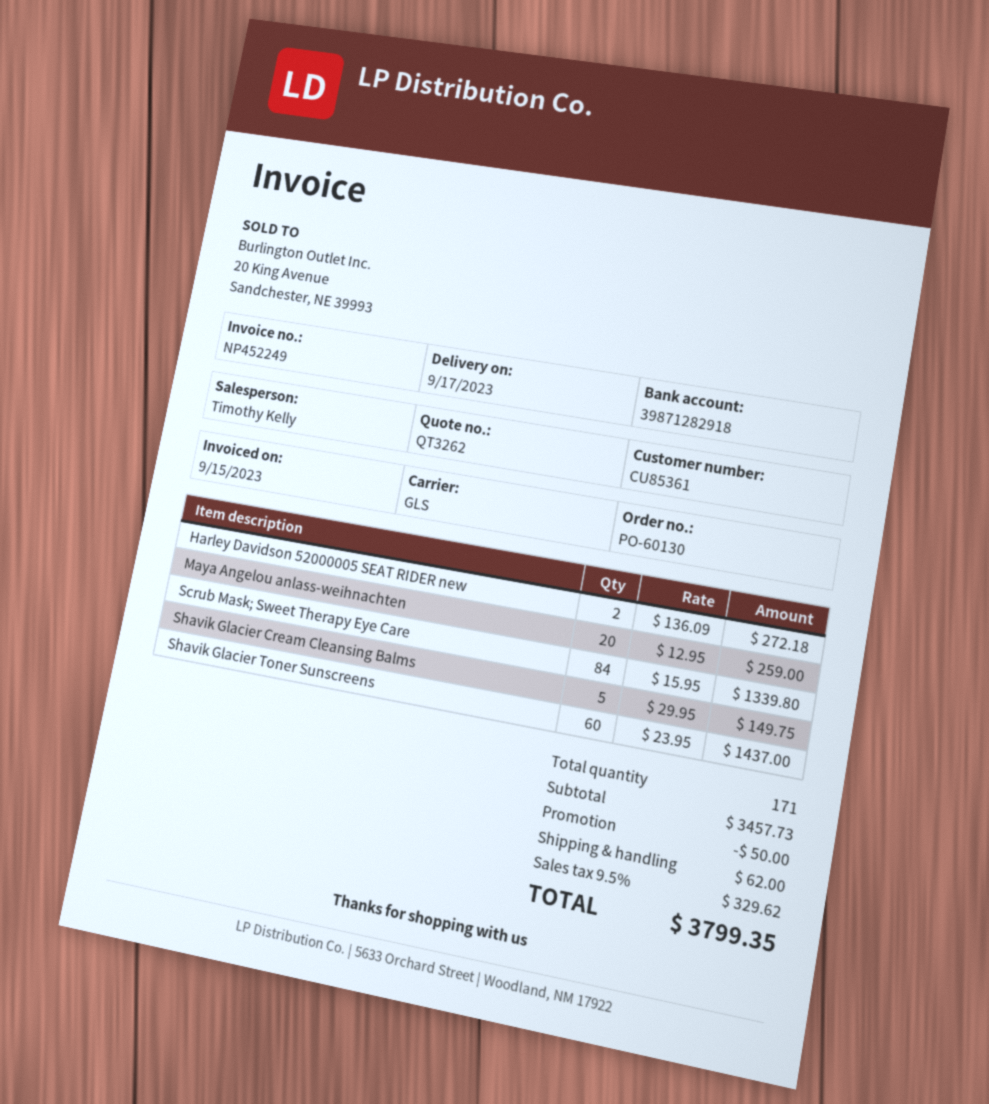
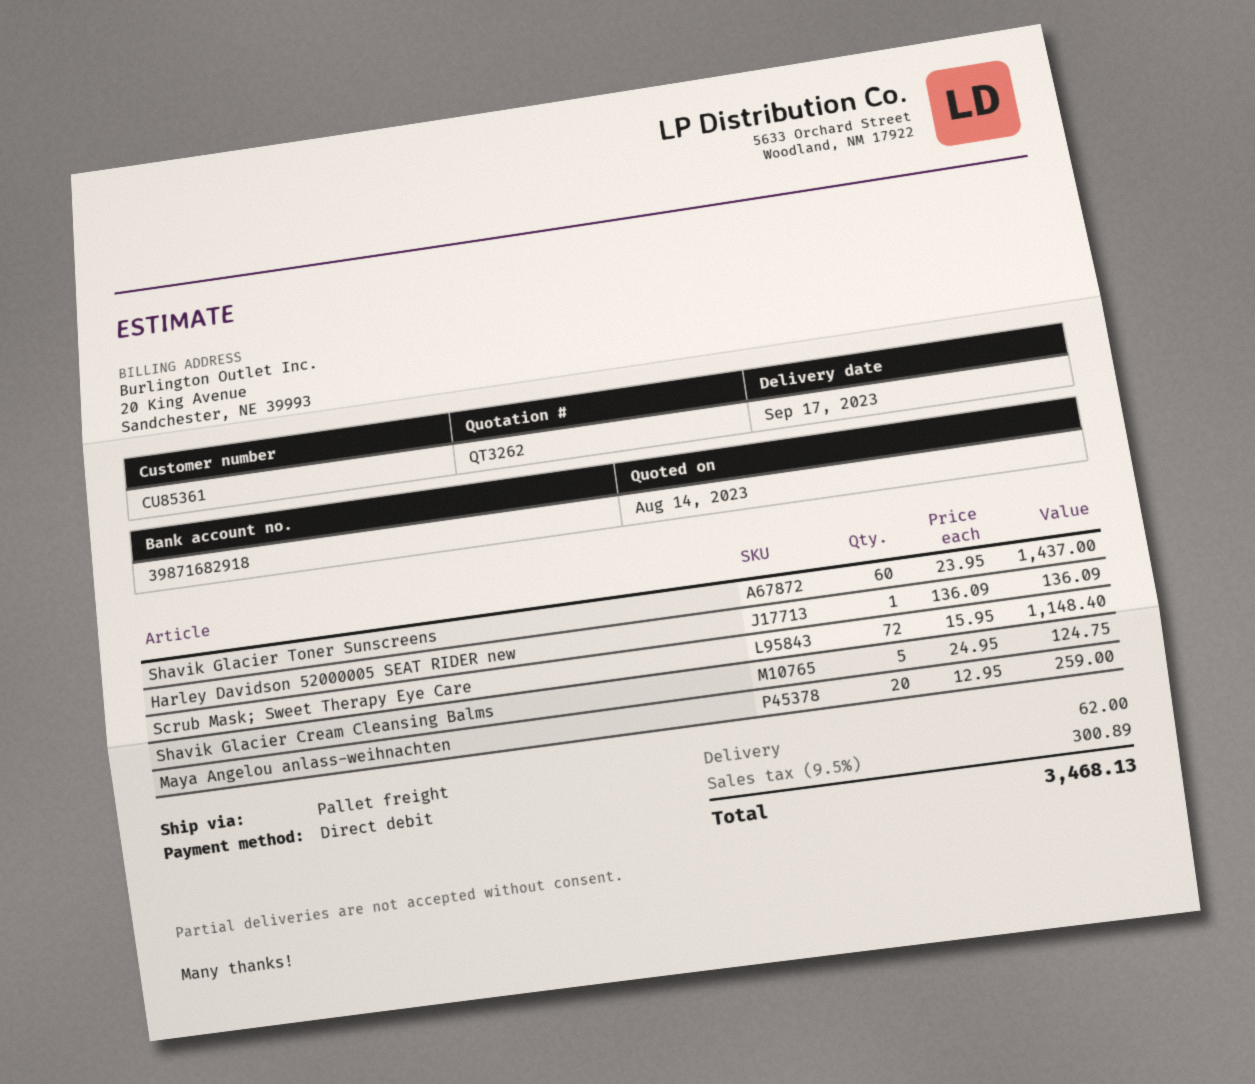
bank account: 39871282918 -> 39871682918
shipping method: GLS -> pallet freight
Harley Davidson 52000005 SEAT RIDER new: 2 x 136.09 = 272.18 -> 1 x 136.09 = 136.09
Scrub Mask; Sweet Therapy Eye Care: 84 x 15.95 = 1339.80 -> 72 x 15.95 = 1148.40
Shavik Glacier Cream Cleansing Balms: 5 x 29.95 = 149.75 -> 5 x 24.95 = 124.75
discount: 50.00 -> none
tax: 9.5% = 329.62 -> 9.5% = 300.89
total: 3799.35 -> 3468.13

